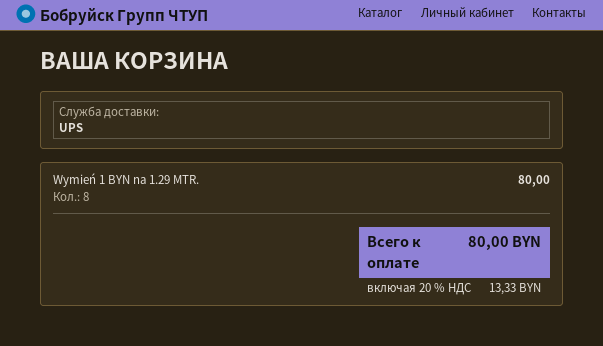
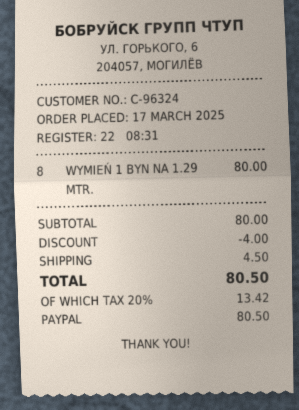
discount: none -> 4.00
shipping: none -> 4.50
tax: 20% = 13.33 -> 20% = 13.42
total: 80.00 -> 80.50

